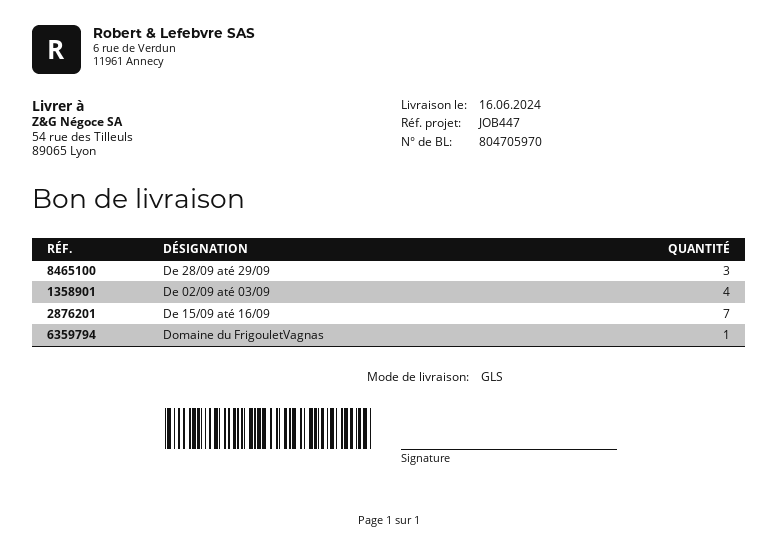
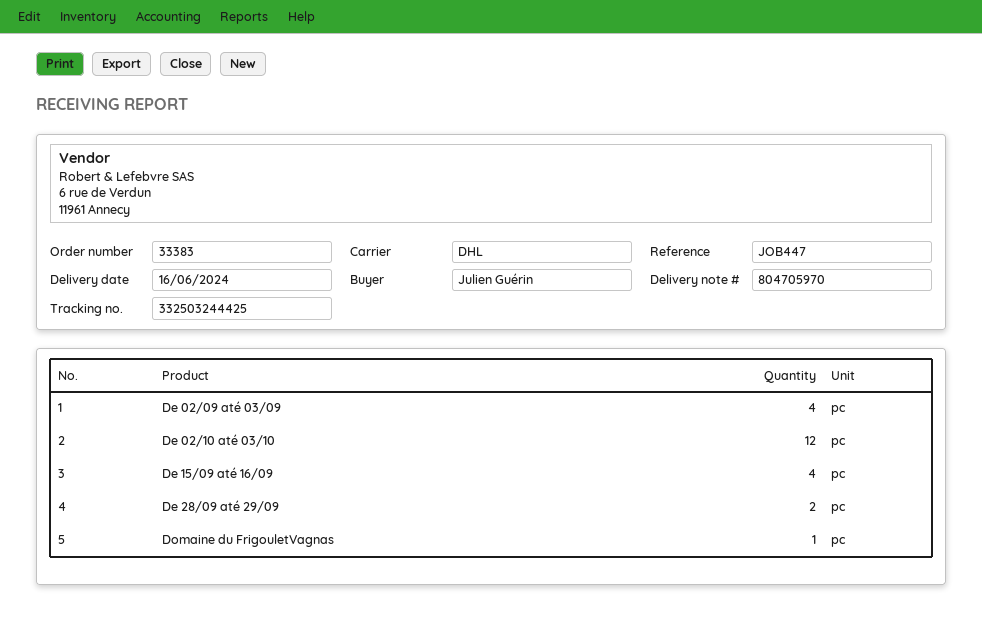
shipping method: GLS -> DHL
De 28/09 até 29/09: 3 -> 2
De 15/09 até 16/09: 7 -> 4
De 02/10 até 03/10: none -> 12

